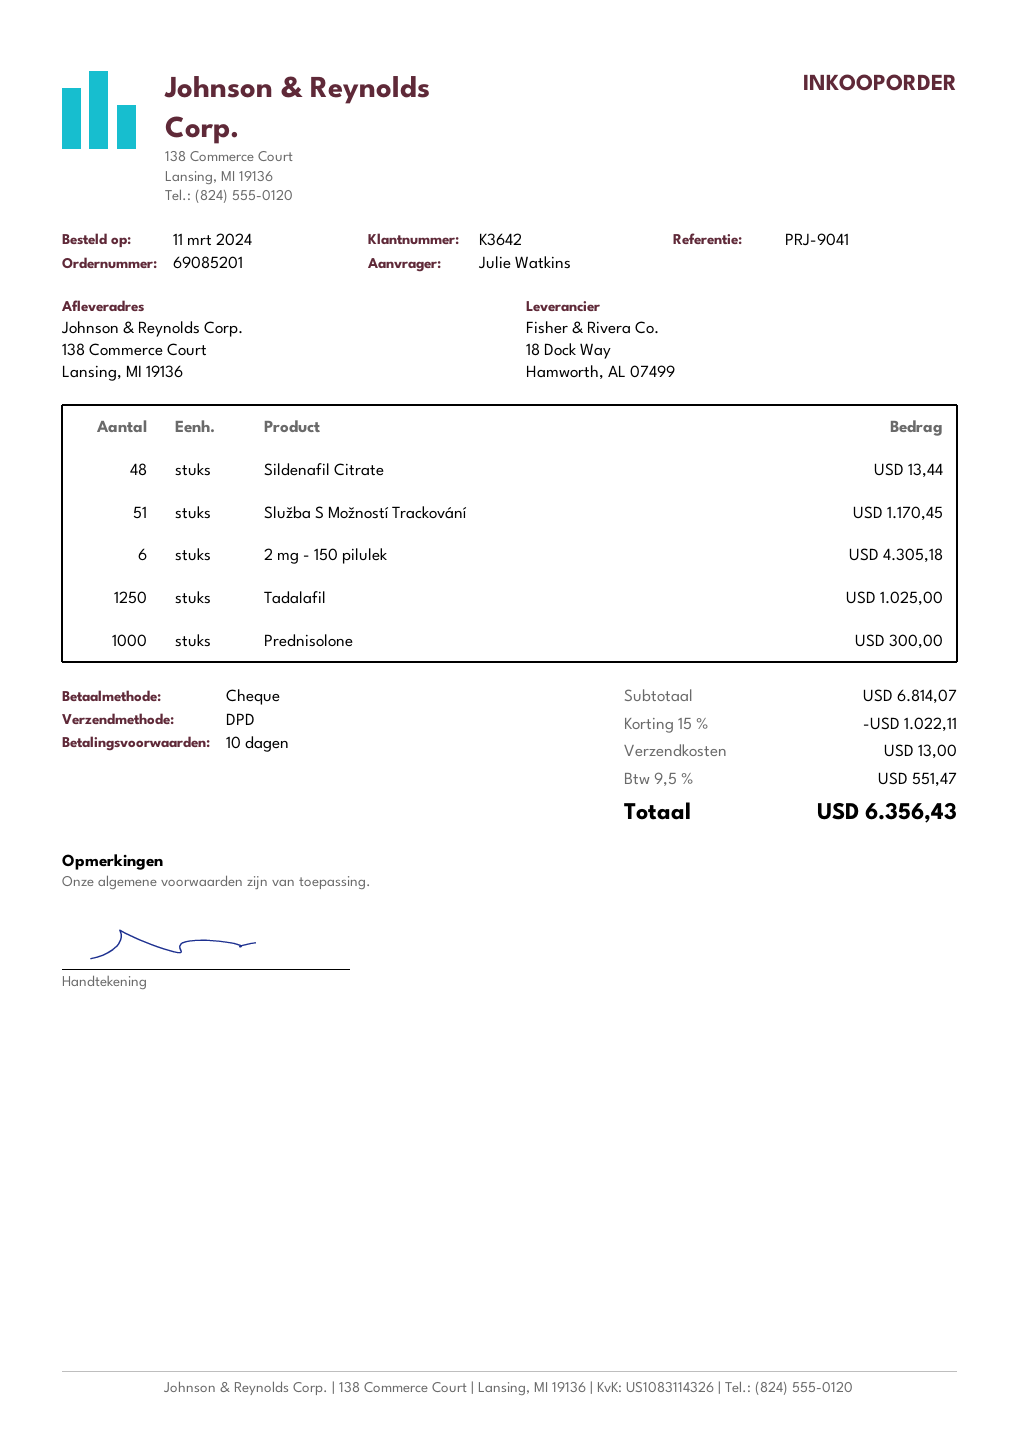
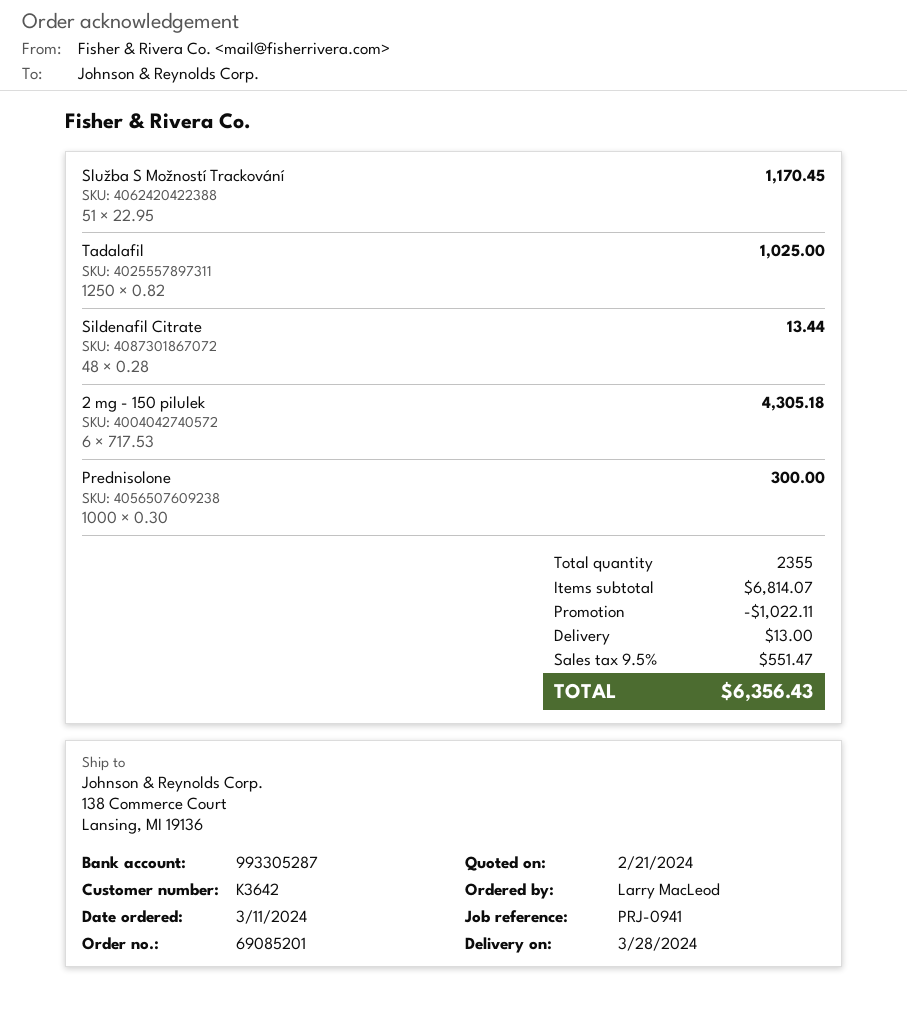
reference: PRJ-9041 -> PRJ-0941
ordered by: Julie Watkins -> Larry MacLeod

